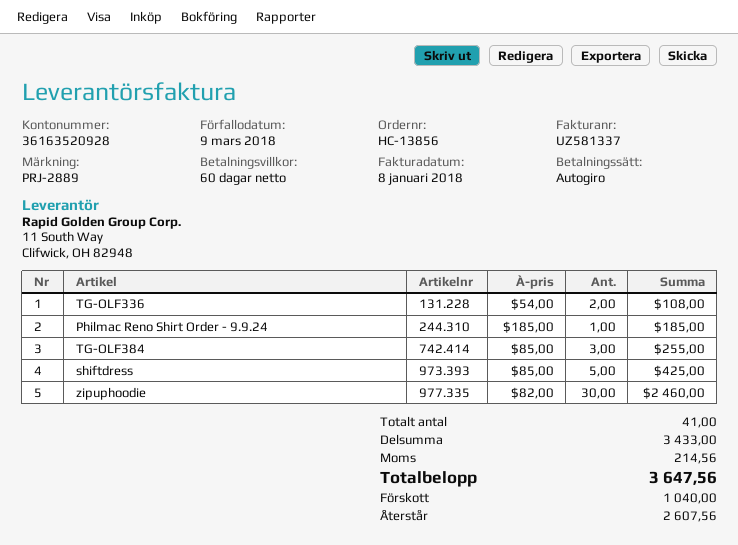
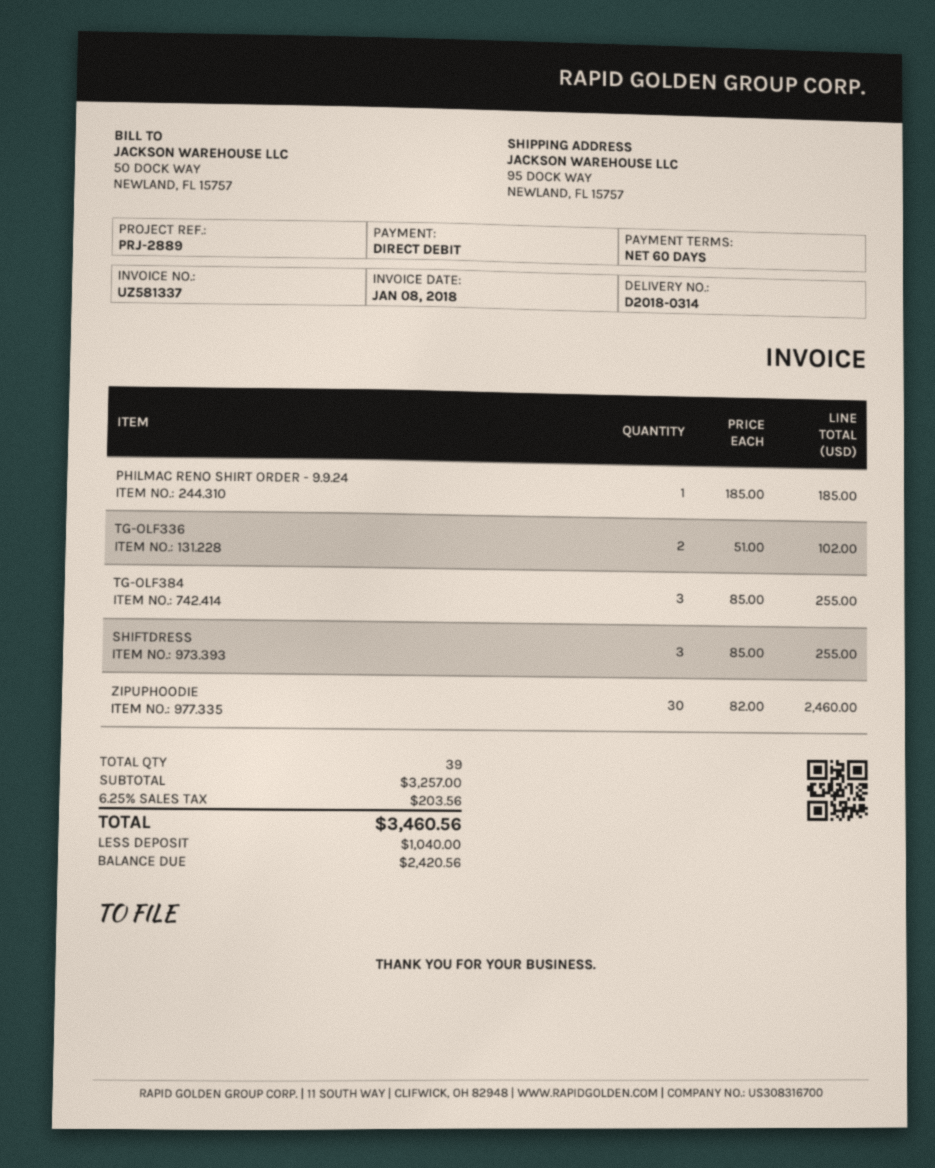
TG-OLF336: 2 x 54.00 = 108.00 -> 2 x 51.00 = 102.00
shiftdress: 5 x 85.00 = 425.00 -> 3 x 85.00 = 255.00
total quantity: 41 -> 39
subtotal: 3433.00 -> 3257.00
tax: 214.56 -> 203.56
total: 3647.56 -> 3460.56
balance: 2607.56 -> 2420.56

